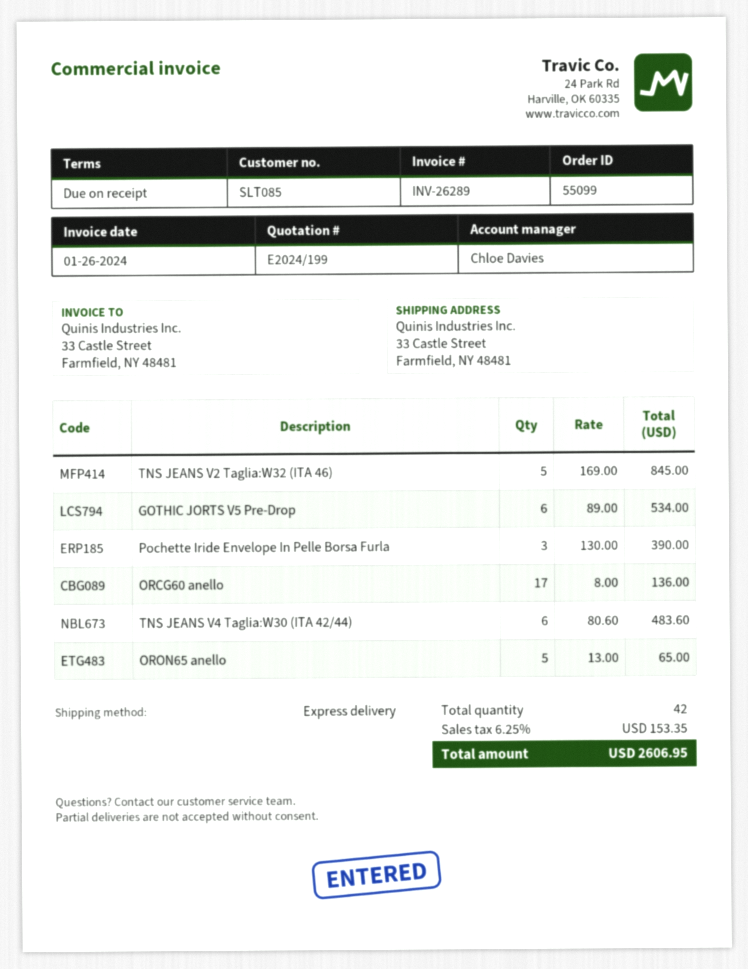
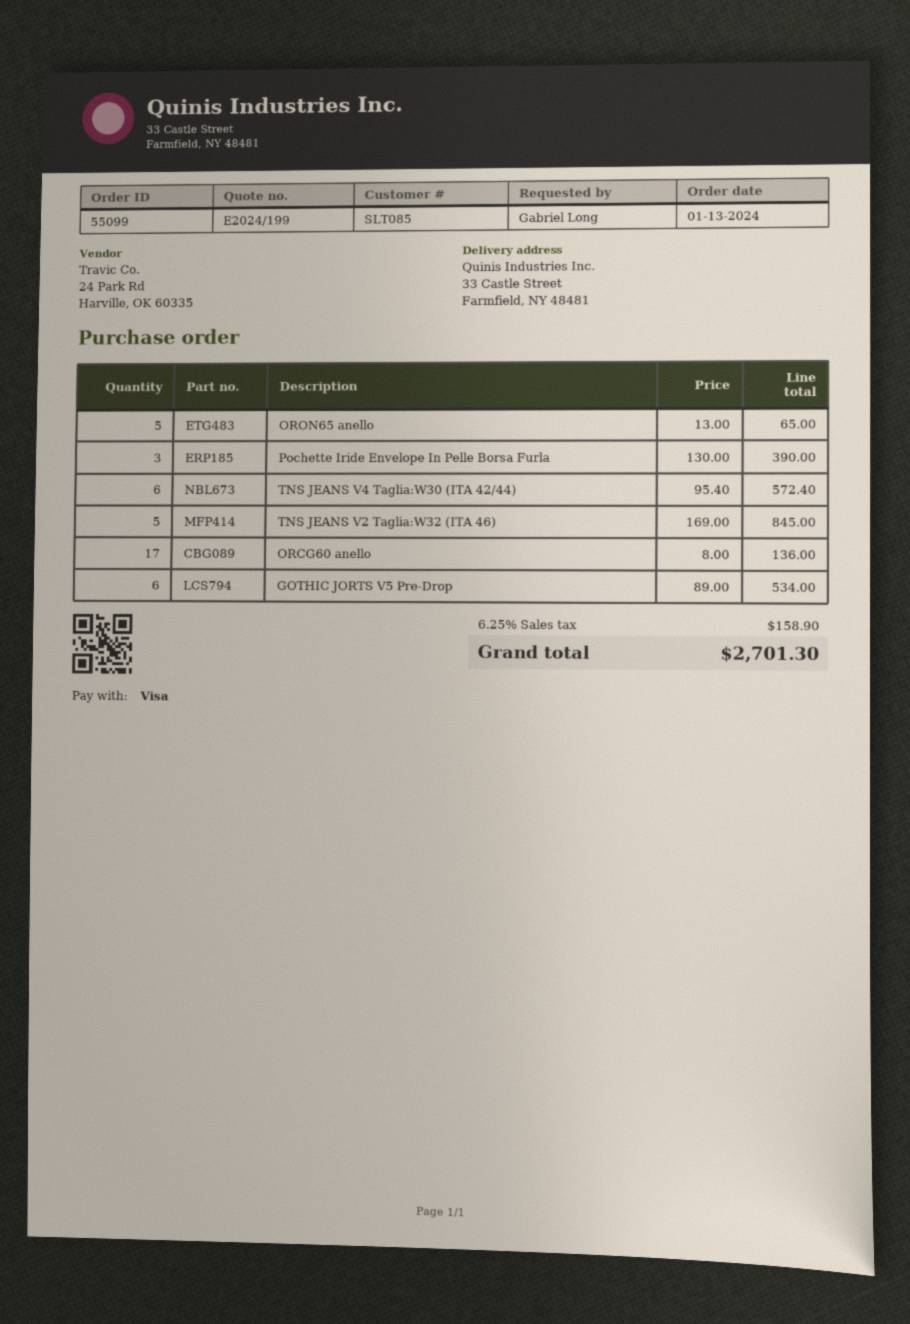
TNS JEANS V4 Taglia:W30 (ITA 42/44): 6 x 80.60 = 483.60 -> 6 x 95.40 = 572.40
tax: 6.25% = 153.35 -> 6.25% = 158.90
total: 2606.95 -> 2701.30

